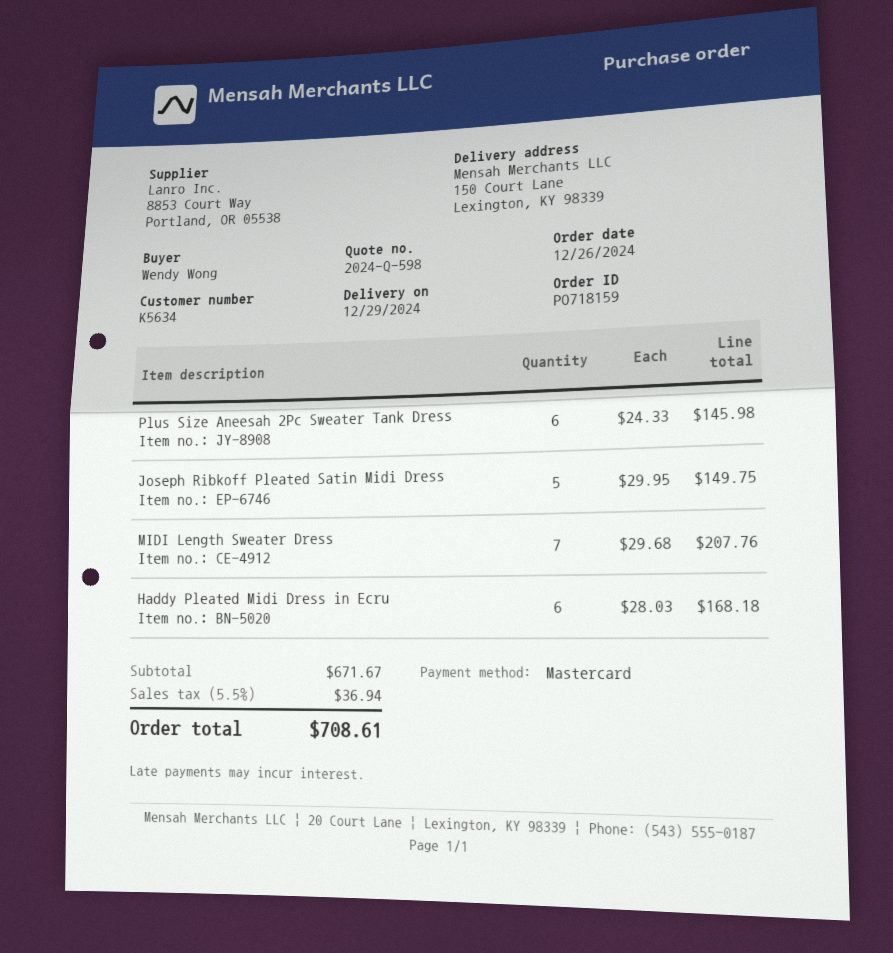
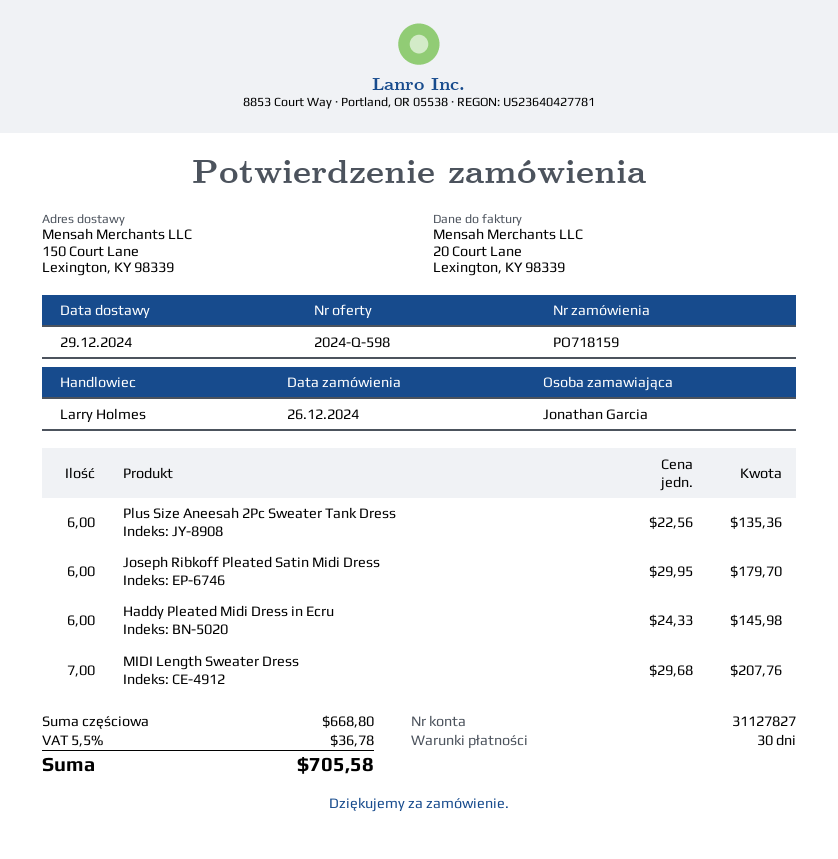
ordered by: Wendy Wong -> Jonathan Garcia
Plus Size Aneesah 2Pc Sweater Tank Dress: 6 x 24.33 = 145.98 -> 6 x 22.56 = 135.36
Joseph Ribkoff Pleated Satin Midi Dress: 5 x 29.95 = 149.75 -> 6 x 29.95 = 179.70
Haddy Pleated Midi Dress in Ecru: 6 x 28.03 = 168.18 -> 6 x 24.33 = 145.98
subtotal: 671.67 -> 668.80
tax: 5.5% = 36.94 -> 5.5% = 36.78
total: 708.61 -> 705.58

